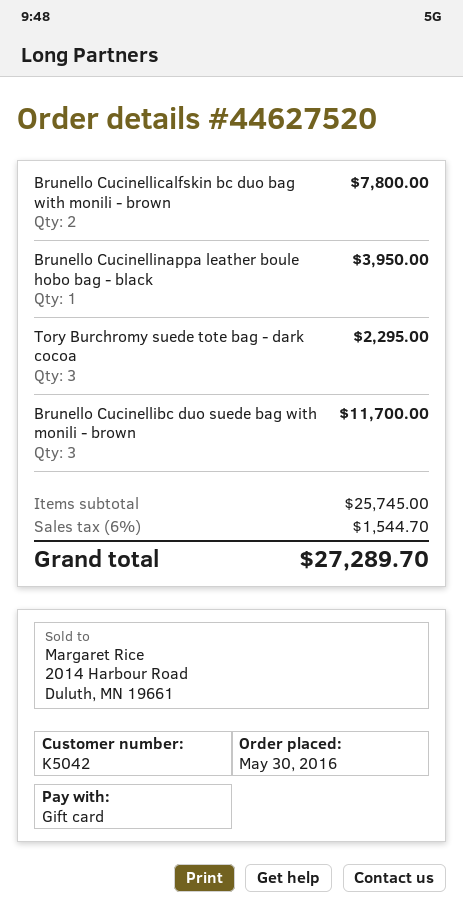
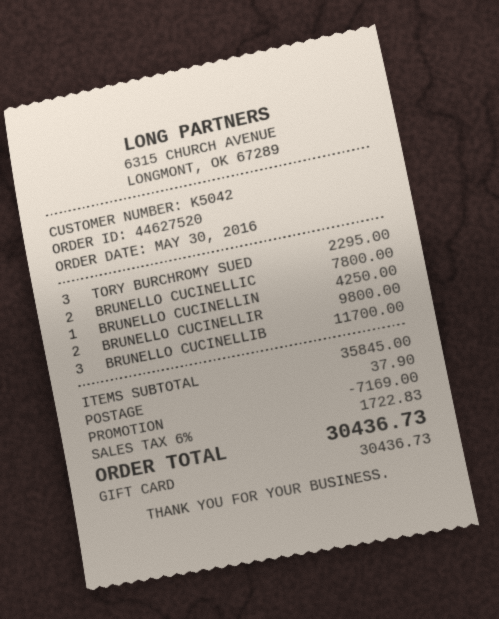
Brunello Cucinellinappa leather boule hobo bag - black: 1 for 3950.00 -> 1 for 4250.00
BRUNELLO CUCINELLIR: none -> 2 for 9800.00
subtotal: 25745.00 -> 35845.00
discount: none -> 7169.00
shipping: none -> 37.90
tax: 6% = 1544.70 -> 6% = 1722.83
total: 27289.70 -> 30436.73

